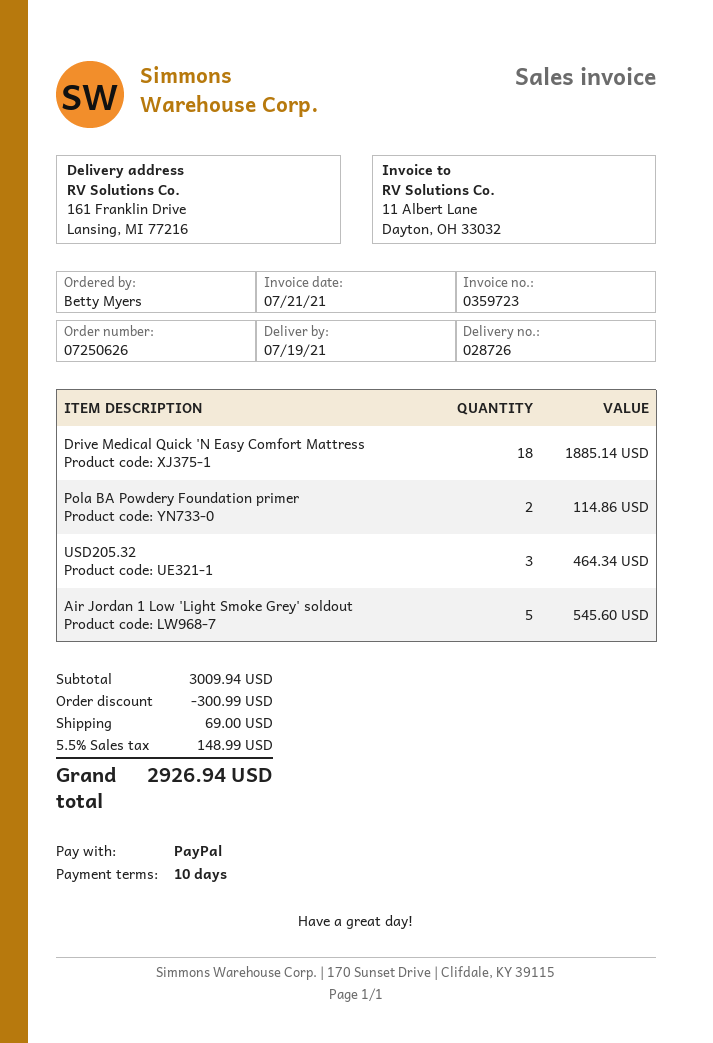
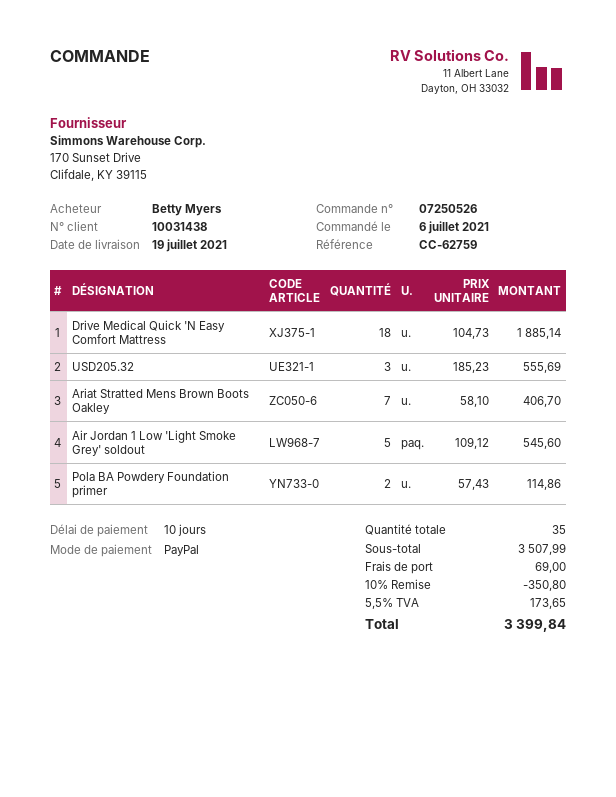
order number: 07250626 -> 07250526
USD205.32: 3 for 464.34 -> 3 for 555.69
Ariat Stratted Mens Brown Boots Oakley: none -> 7 for 406.70
subtotal: 3009.94 -> 3507.99
discount: 300.99 -> 350.80
tax: 5.5% = 148.99 -> 5.5% = 173.65
total: 2926.94 -> 3399.84

